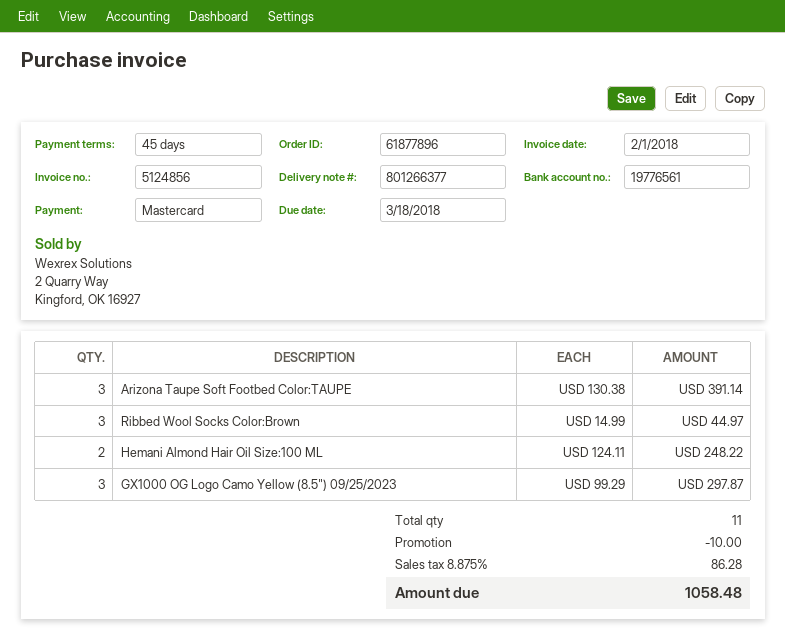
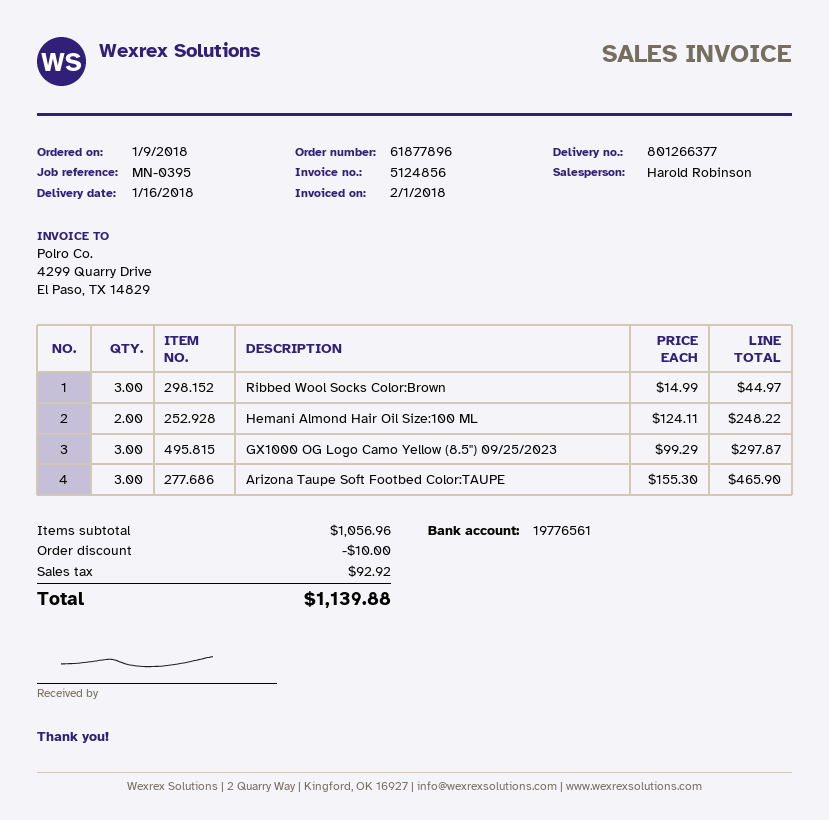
Arizona Taupe Soft Footbed Color:TAUPE: 3 x 130.38 = 391.14 -> 3 x 155.30 = 465.90
tax: 86.28 -> 92.92
total: 1058.48 -> 1139.88

